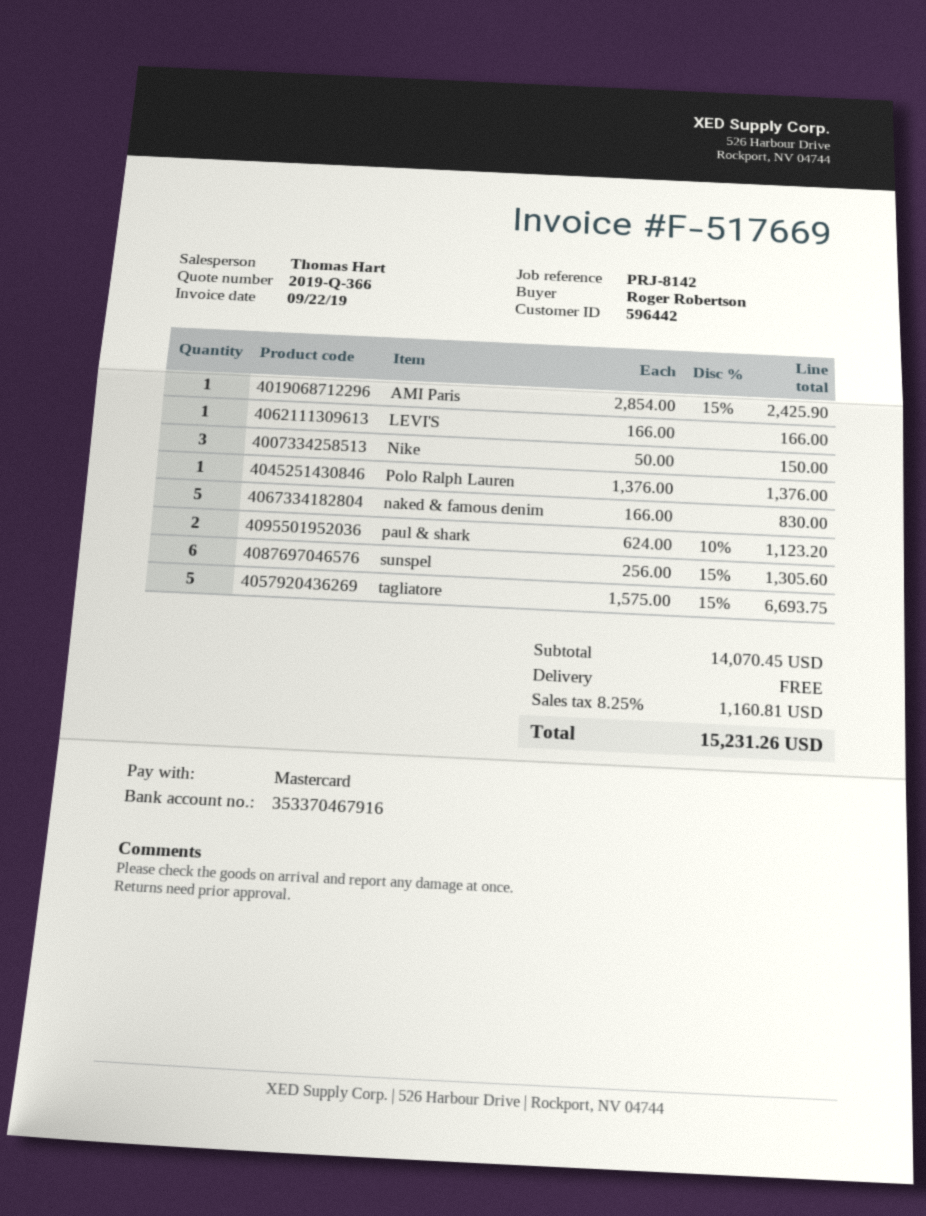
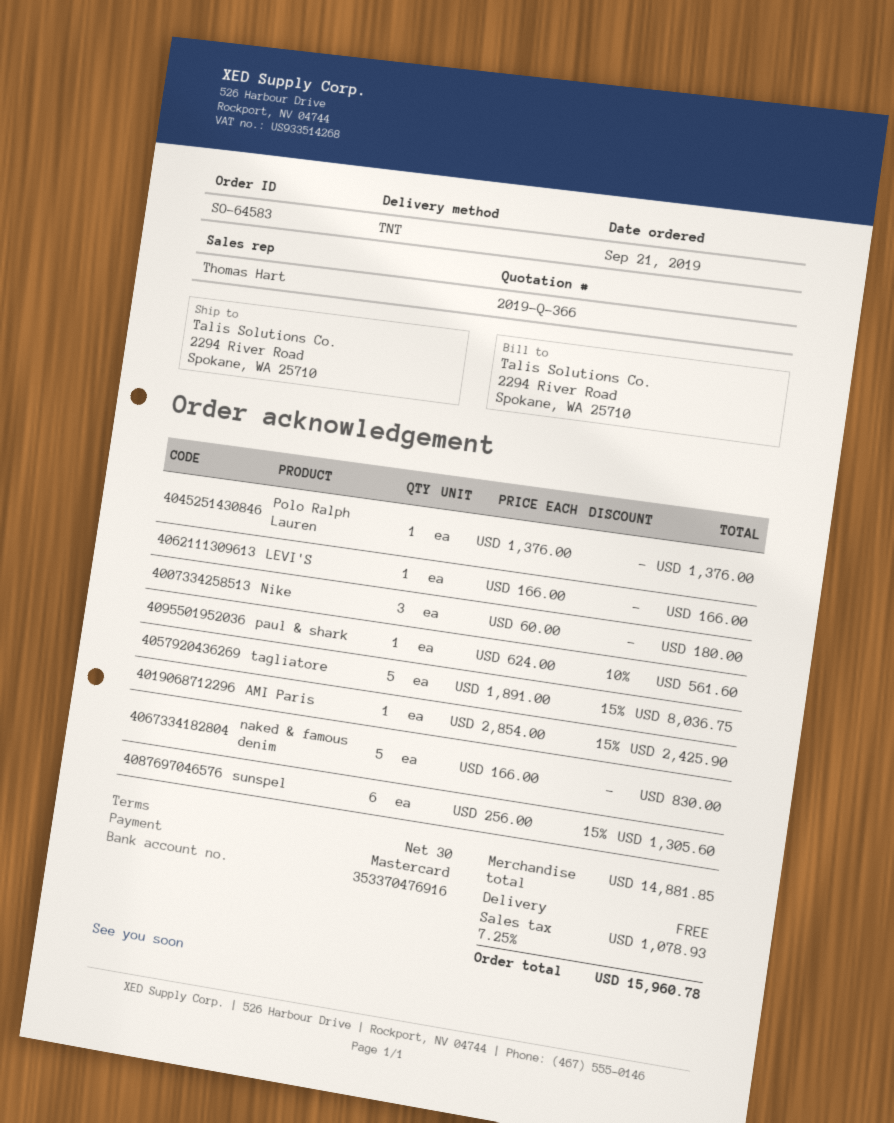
bank account: 353370467916 -> 353370476916
Nike: 3 x 50.00 = 150.00 -> 3 x 60.00 = 180.00
paul & shark: 2 x 624.00 - 10% = 1123.20 -> 1 x 624.00 - 10% = 561.60
tagliatore: 5 x 1575.00 - 15% = 6693.75 -> 5 x 1891.00 - 15% = 8036.75
subtotal: 14070.45 -> 14881.85
tax: 8.25% = 1160.81 -> 7.25% = 1078.93
total: 15231.26 -> 15960.78

